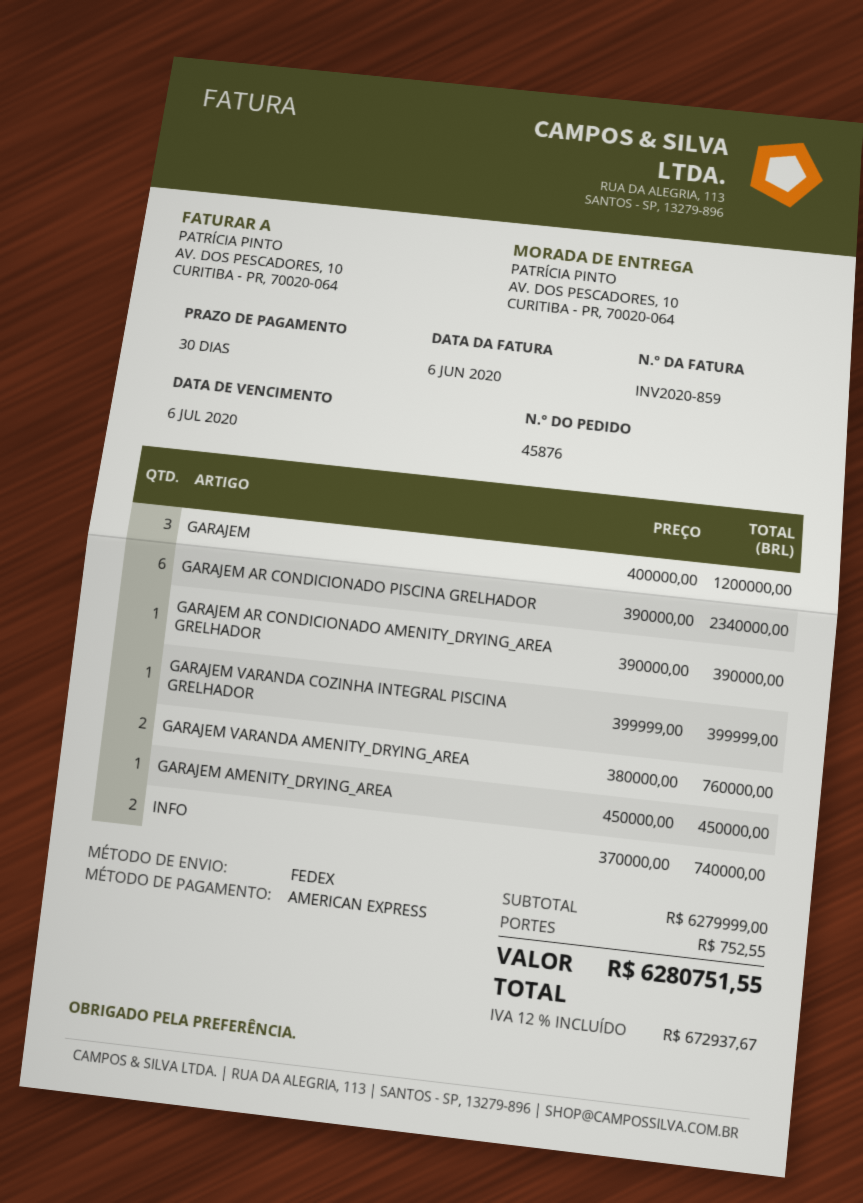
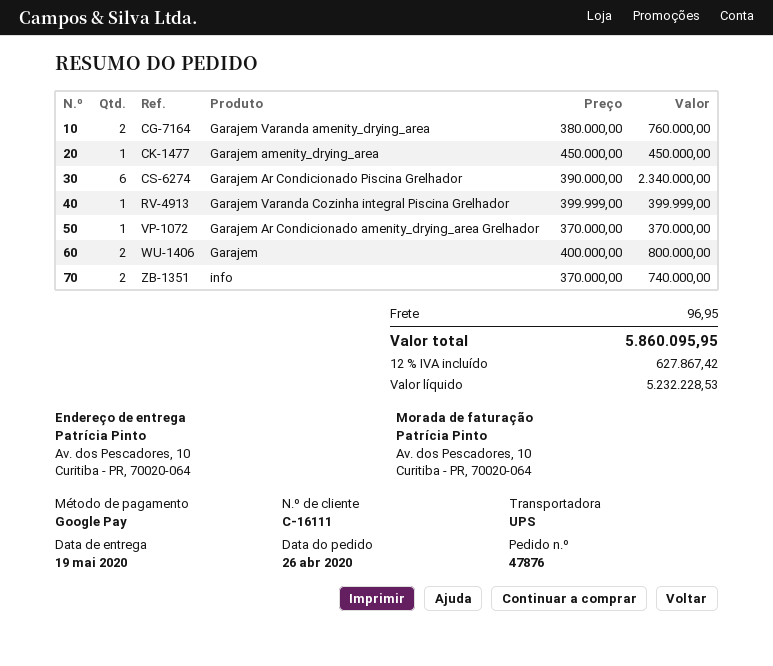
order number: 45876 -> 47876
payment method: American Express -> Google Pay
shipping method: FedEx -> UPS
GARAJEM: 3 x 400000.00 = 1200000.00 -> 2 x 400000.00 = 800000.00
GARAJEM AR CONDICIONADO AMENITY_DRYING_AREA GRELHADOR: 1 x 390000.00 = 390000.00 -> 1 x 370000.00 = 370000.00
shipping: 752.55 -> 96.95
tax: 12% = 672937.67 -> 12% = 627867.42
total: 6280751.55 -> 5860095.95

